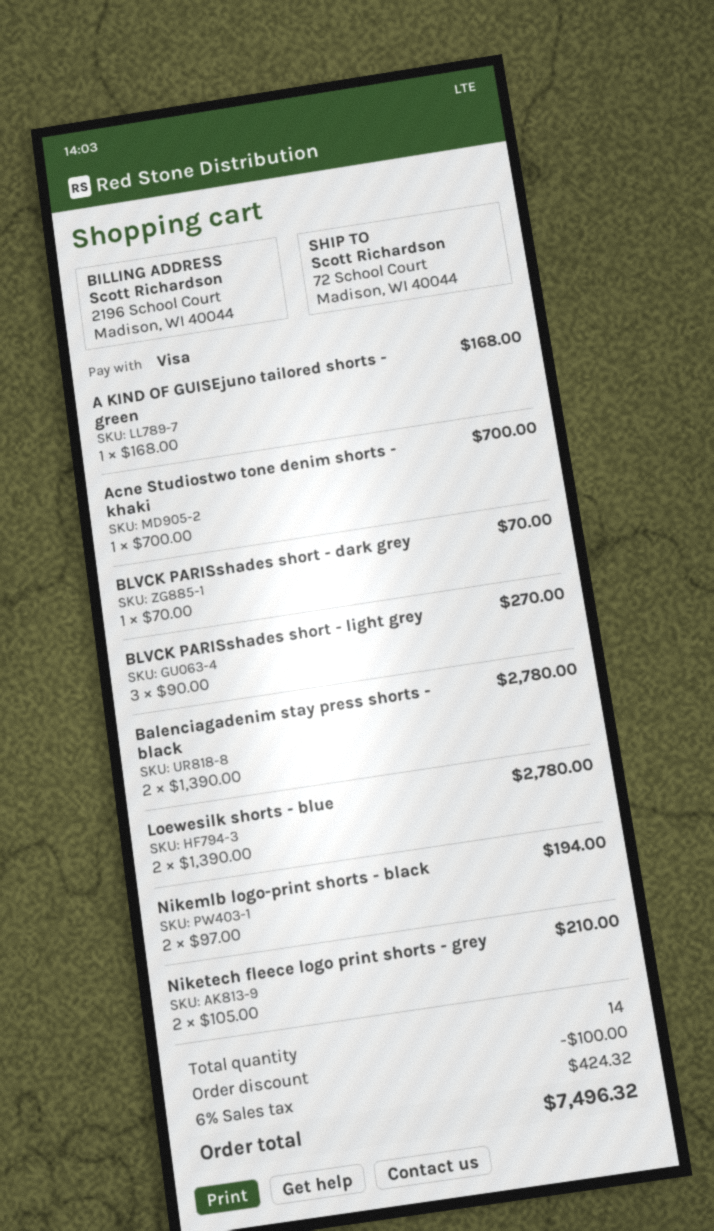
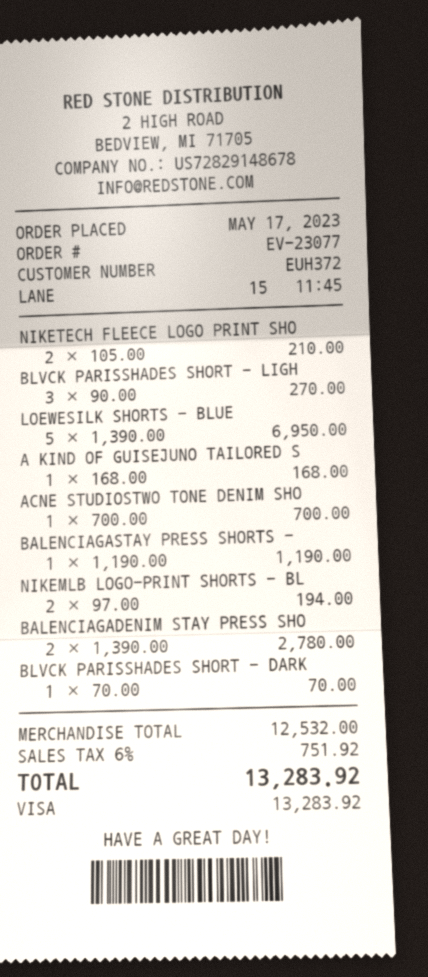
Loewesilk shorts - blue: 2 x 1390.00 = 2780.00 -> 5 x 1390.00 = 6950.00
BALENCIAGASTAY PRESS SHORTS -: none -> 1 x 1190.00 = 1190.00
discount: 100.00 -> none
tax: 6% = 424.32 -> 6% = 751.92
total: 7496.32 -> 13283.92

